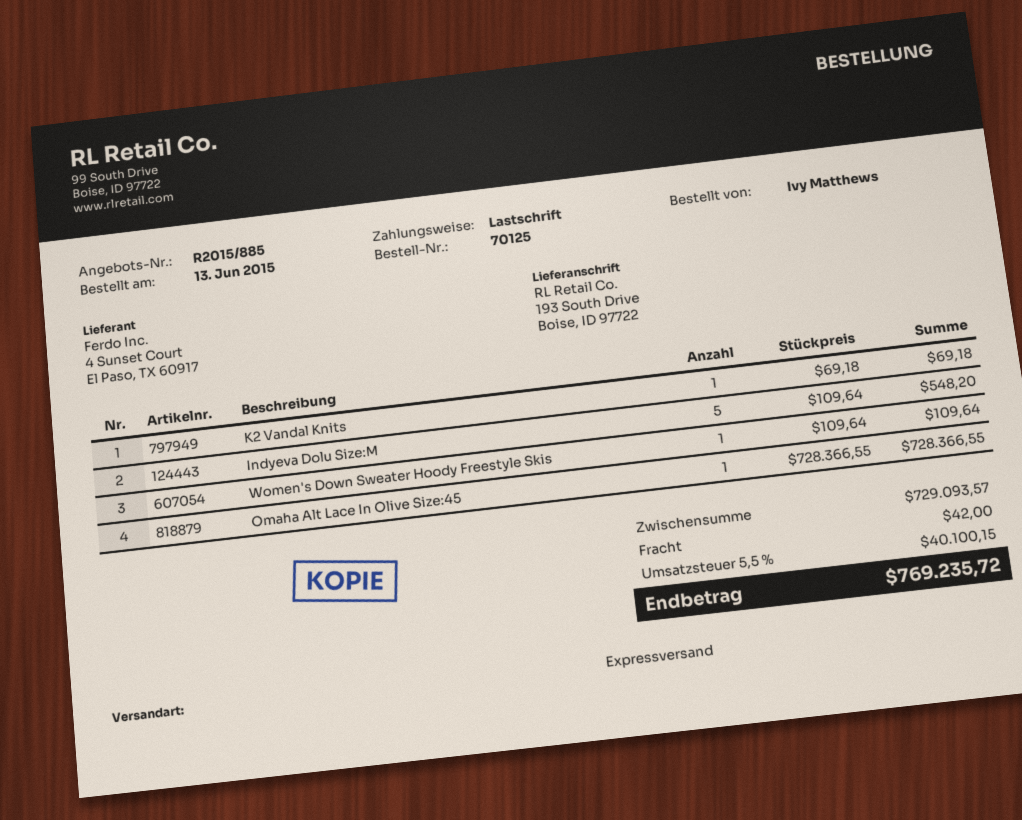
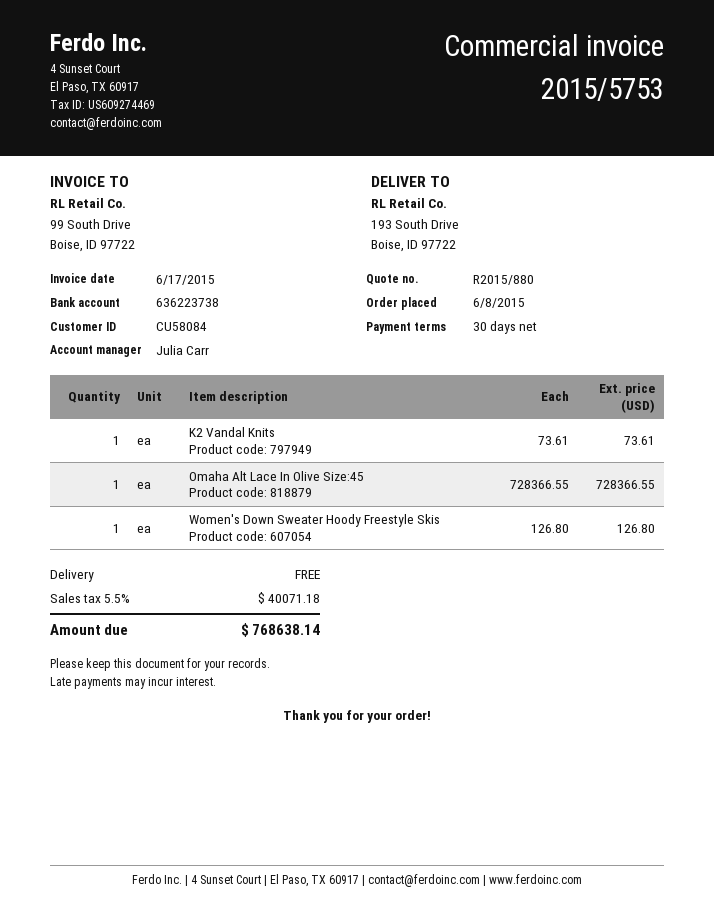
quote number: R2015/885 -> R2015/880
order date: 2015-06-13 -> 2015-06-08
K2 Vandal Knits: 1 x 69.18 = 69.18 -> 1 x 73.61 = 73.61
Indyeva Dolu Size:M: 5 x 109.64 = 548.20 -> none
Women's Down Sweater Hoody Freestyle Skis: 1 x 109.64 = 109.64 -> 1 x 126.80 = 126.80
shipping: 42.00 -> 0.00
tax: 5.5% = 40100.15 -> 5.5% = 40071.18
total: 769235.72 -> 768638.14

